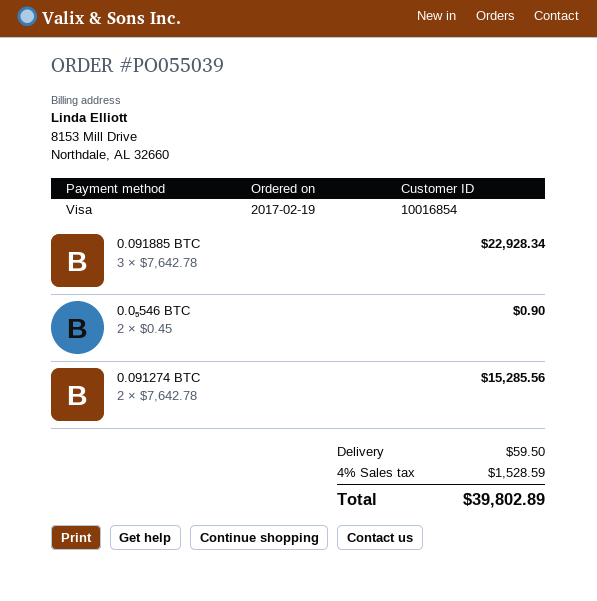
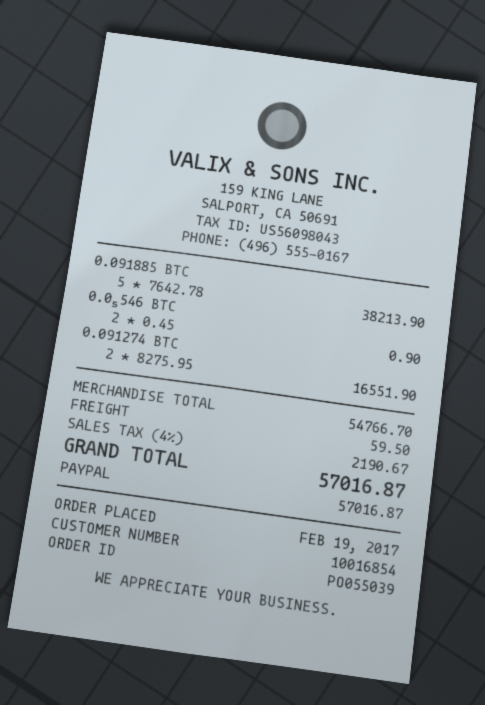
payment method: Visa -> PayPal
0.091885 BTC: 3 x 7642.78 = 22928.34 -> 5 x 7642.78 = 38213.90
0.091274 BTC: 2 x 7642.78 = 15285.56 -> 2 x 8275.95 = 16551.90
tax: 4% = 1528.59 -> 4% = 2190.67
total: 39802.89 -> 57016.87

